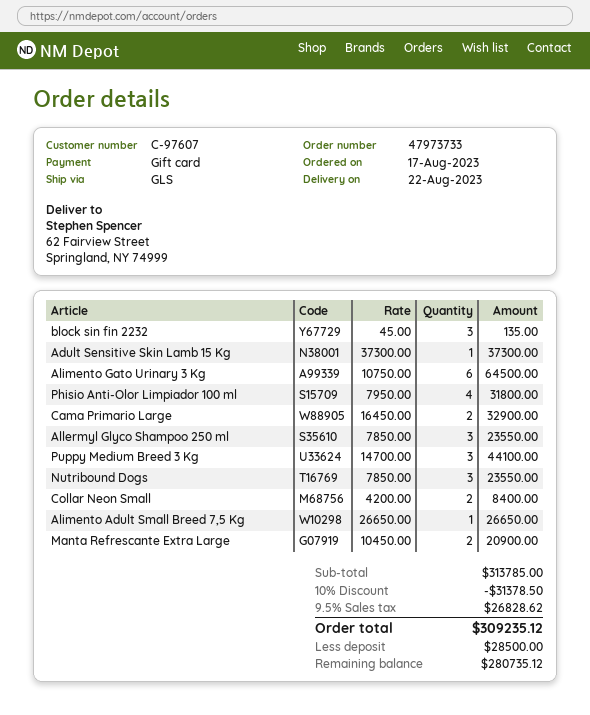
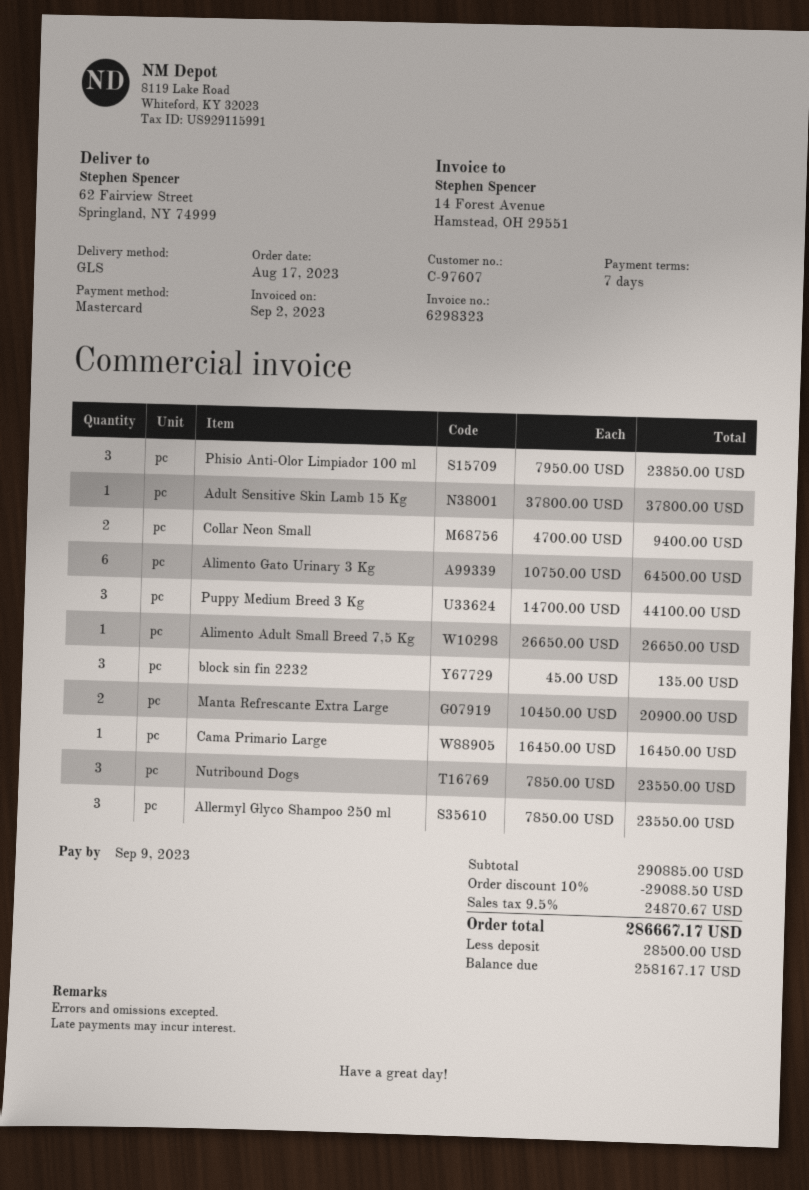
payment method: gift card -> Mastercard
Adult Sensitive Skin Lamb 15 Kg: 1 x 37300.00 = 37300.00 -> 1 x 37800.00 = 37800.00
Phisio Anti-Olor Limpiador 100 ml: 4 x 7950.00 = 31800.00 -> 3 x 7950.00 = 23850.00
Cama Primario Large: 2 x 16450.00 = 32900.00 -> 1 x 16450.00 = 16450.00
Collar Neon Small: 2 x 4200.00 = 8400.00 -> 2 x 4700.00 = 9400.00
subtotal: 313785.00 -> 290885.00
discount: 10% = 31378.50 -> 10% = 29088.50
tax: 9.5% = 26828.62 -> 9.5% = 24870.67
total: 309235.12 -> 286667.17
balance: 280735.12 -> 258167.17

